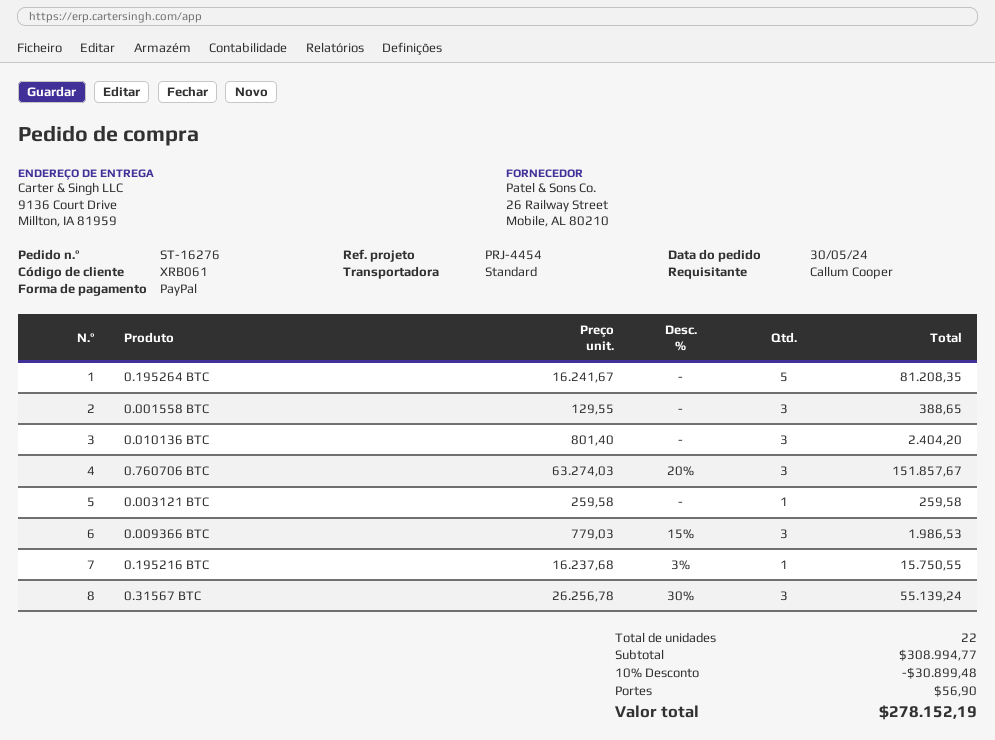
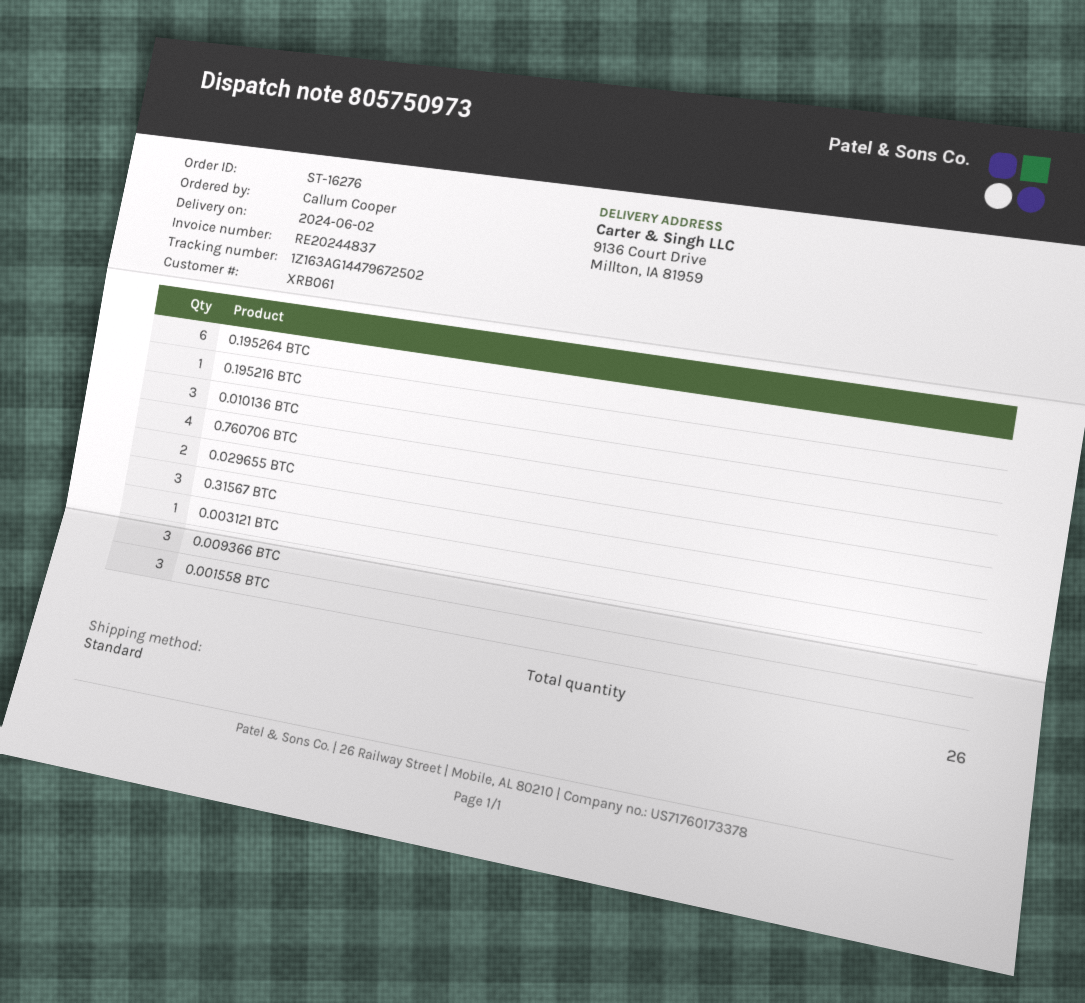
0.195264 BTC: 5 -> 6
0.760706 BTC: 3 -> 4
0.029655 BTC: none -> 2
total quantity: 22 -> 26

